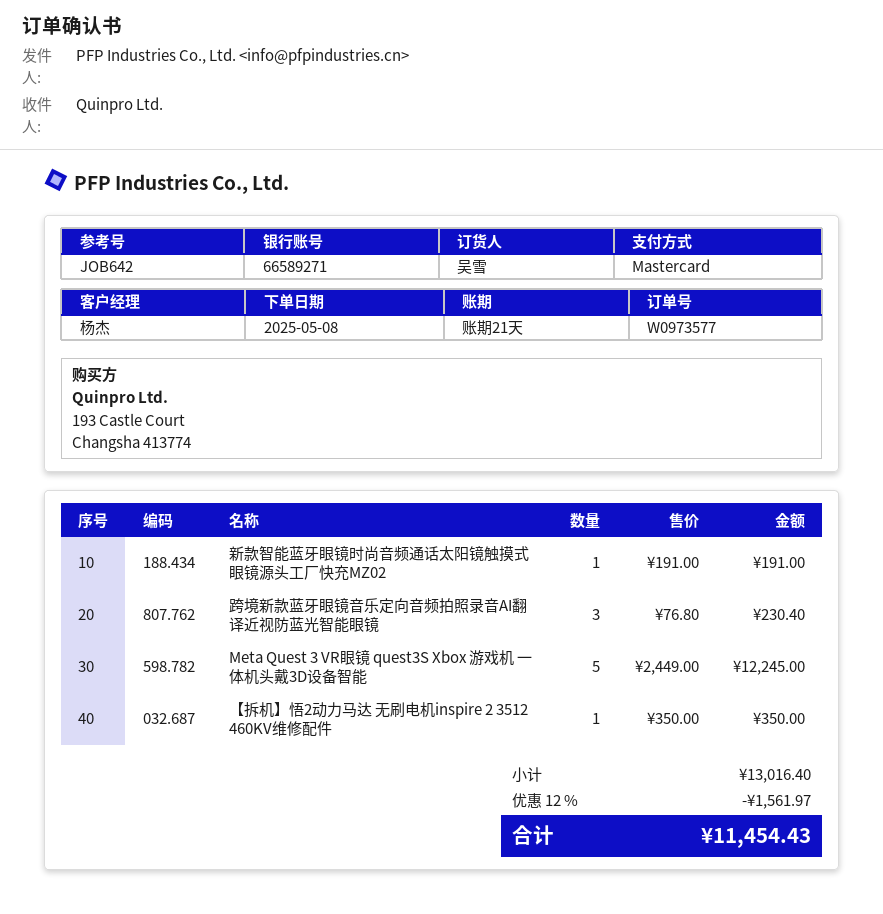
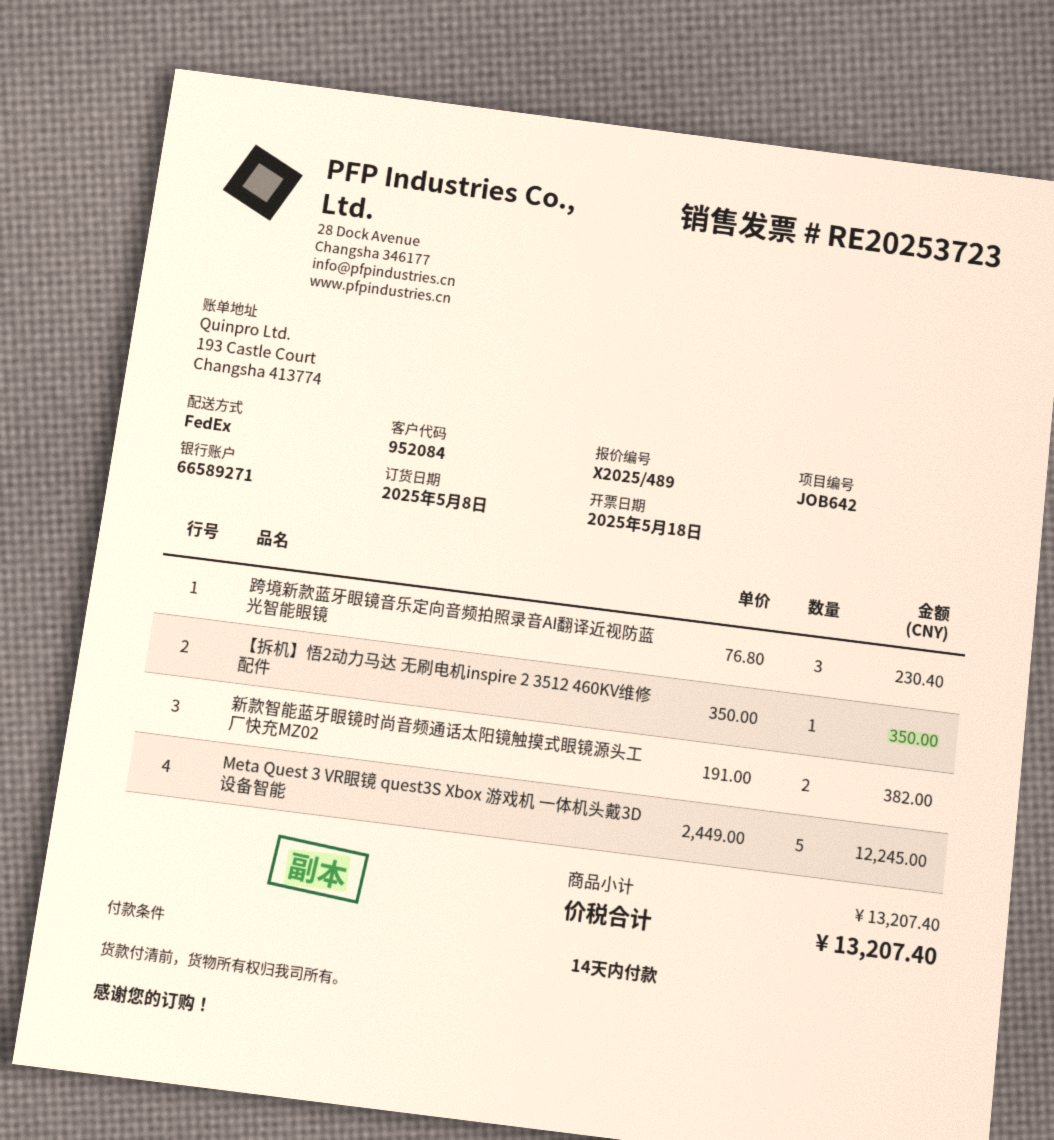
payment terms: 21 days -> 14 days
新款智能蓝牙眼镜时尚音频通话太阳镜触摸式眼镜源头工厂快充MZ02: 1 x 191.00 = 191.00 -> 2 x 191.00 = 382.00
subtotal: 13016.40 -> 13207.40
discount: 12% = 1561.97 -> none
total: 11454.43 -> 13207.40

